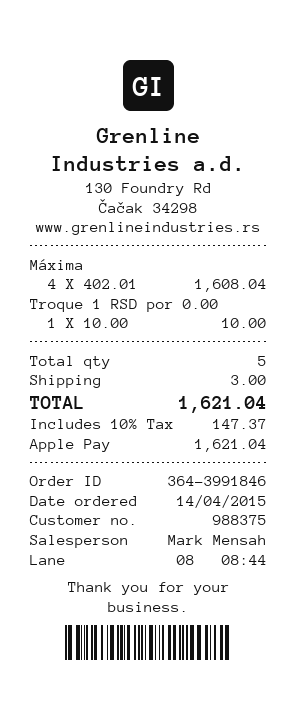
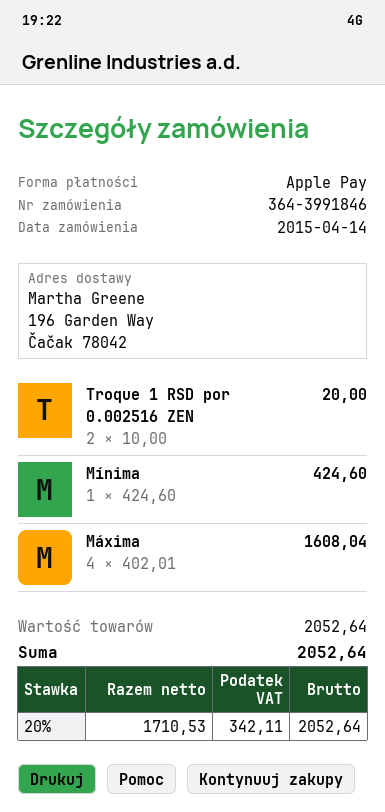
Troque 1 RSD por 0.00: 1 x 10.00 = 10.00 -> 2 x 10.00 = 20.00
Mínima: none -> 1 x 424.60 = 424.60
shipping: 3.00 -> none
tax: 10% = 147.37 -> 20% = 342.11
total: 1621.04 -> 2052.64

